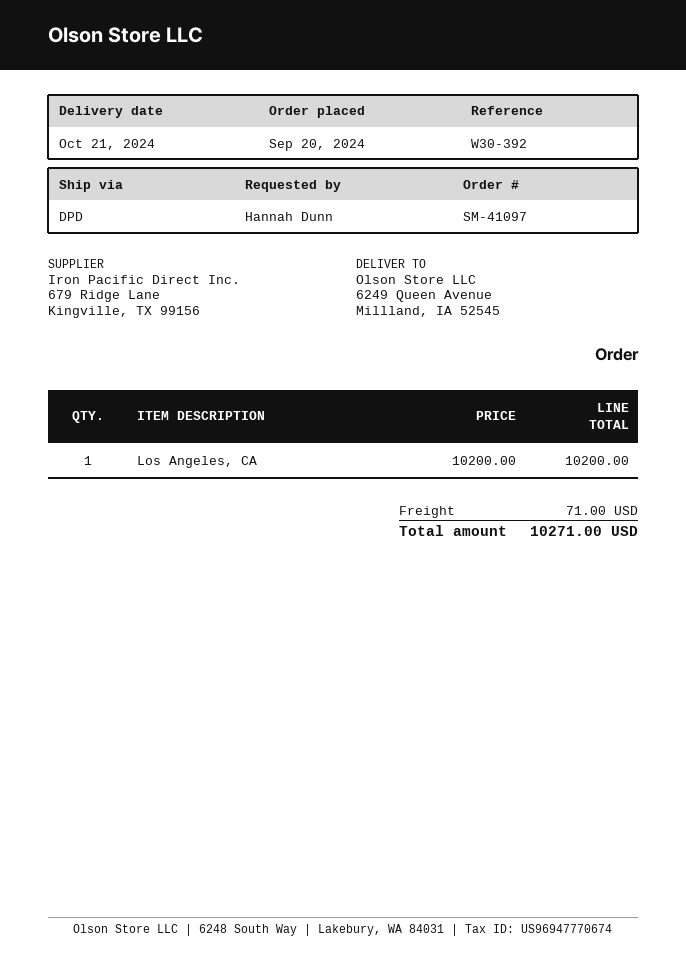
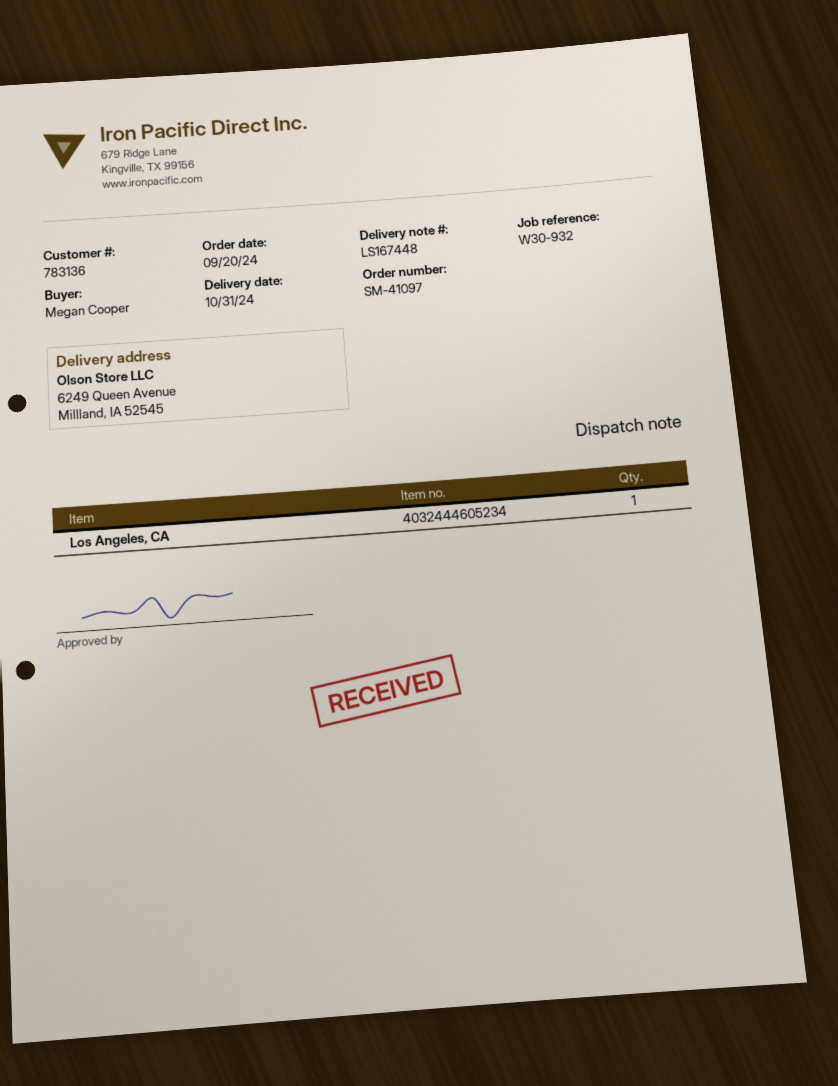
delivery date: 2024-10-21 -> 2024-10-31
reference: W30-392 -> W30-932
ordered by: Hannah Dunn -> Megan Cooper

